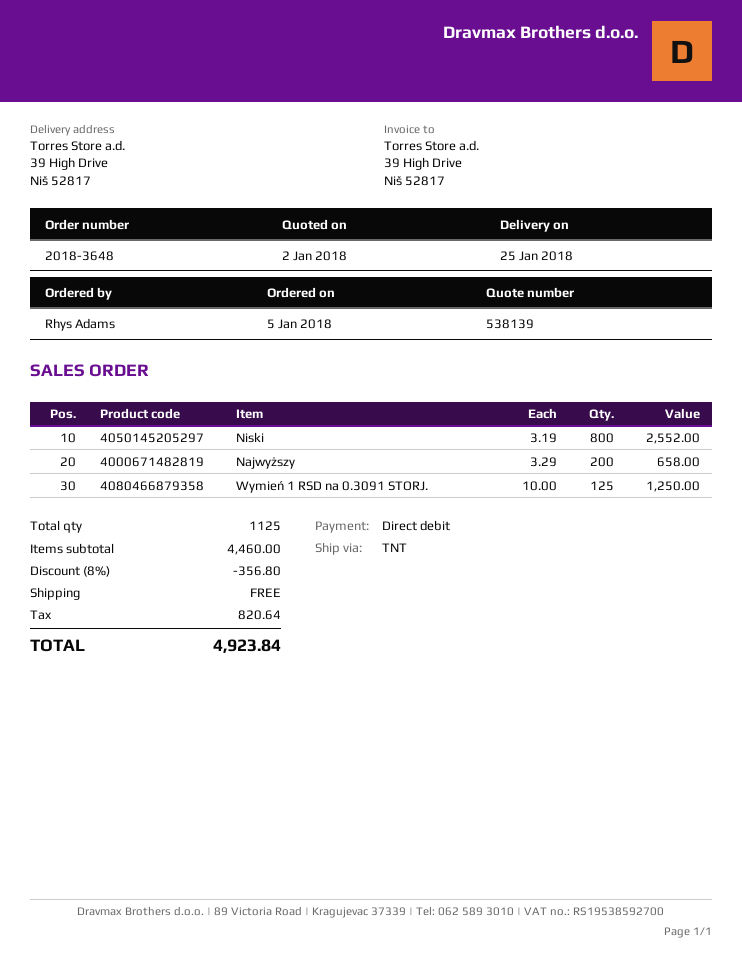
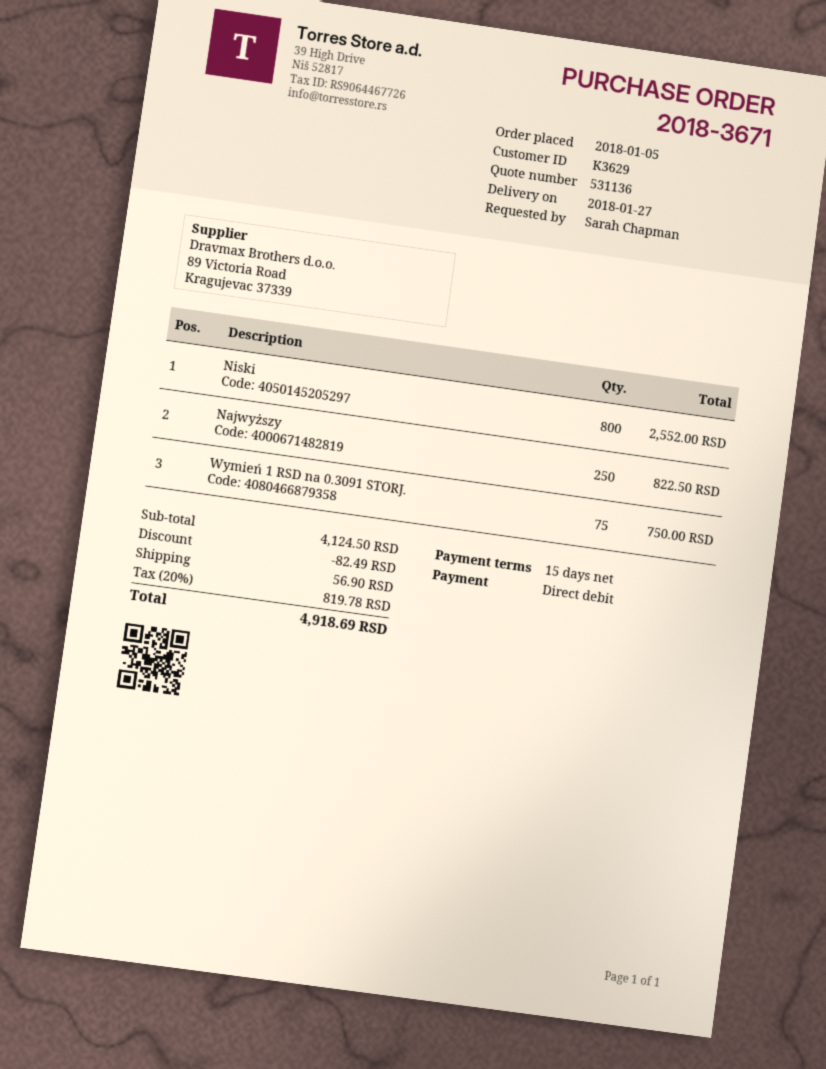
quote number: 538139 -> 531136
order number: 2018-3648 -> 2018-3671
delivery date: 2018-01-25 -> 2018-01-27
ordered by: Rhys Adams -> Sarah Chapman
Najwyższy: 200 for 658.00 -> 250 for 822.50
Wymień 1 RSD na 0.3091 STORJ.: 125 for 1250.00 -> 75 for 750.00
subtotal: 4460.00 -> 4124.50
discount: 356.80 -> 82.49
shipping: 0.00 -> 56.90
tax: 820.64 -> 819.78
total: 4923.84 -> 4918.69

